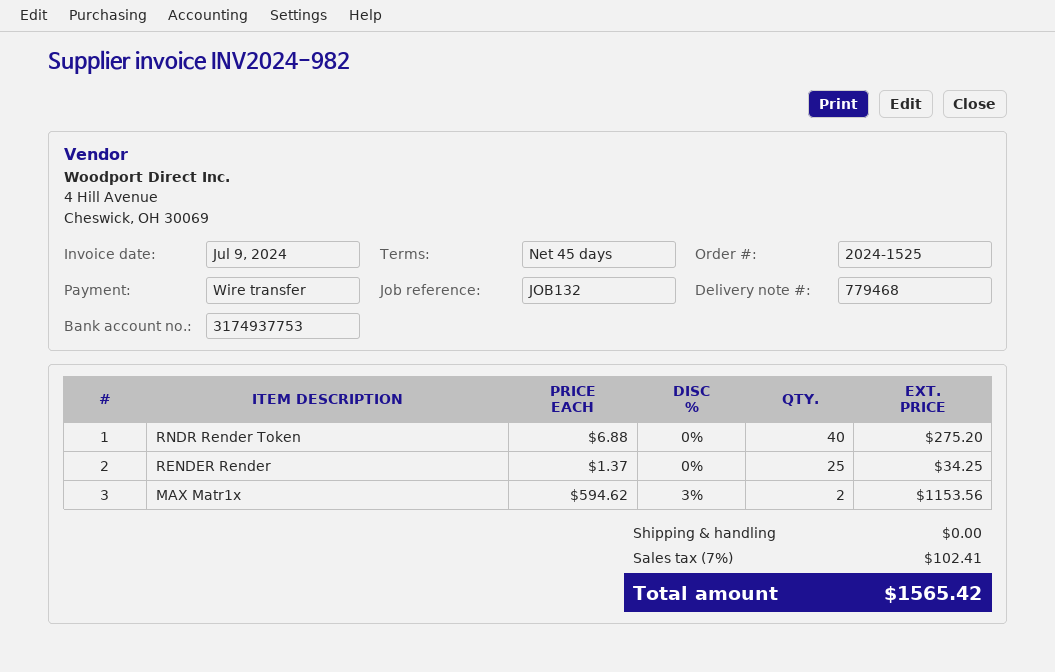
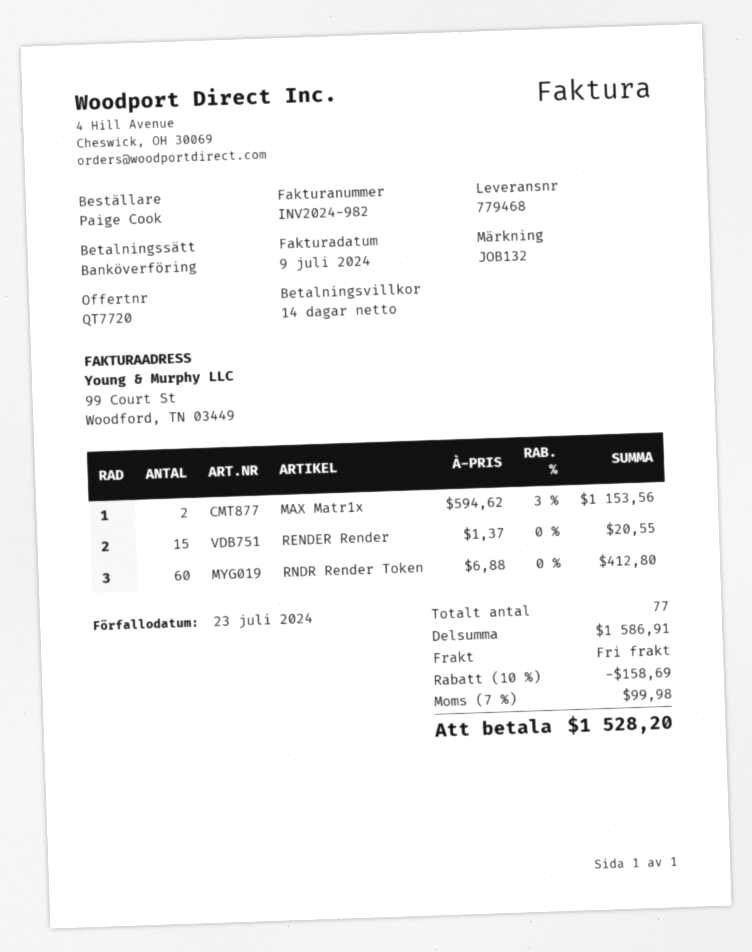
payment terms: 45 days -> 14 days
RNDR Render Token: 40 x 6.88 = 275.20 -> 60 x 6.88 = 412.80
RENDER Render: 25 x 1.37 = 34.25 -> 15 x 1.37 = 20.55
discount: none -> 10% = 158.69
tax: 7% = 102.41 -> 7% = 99.98
total: 1565.42 -> 1528.20

